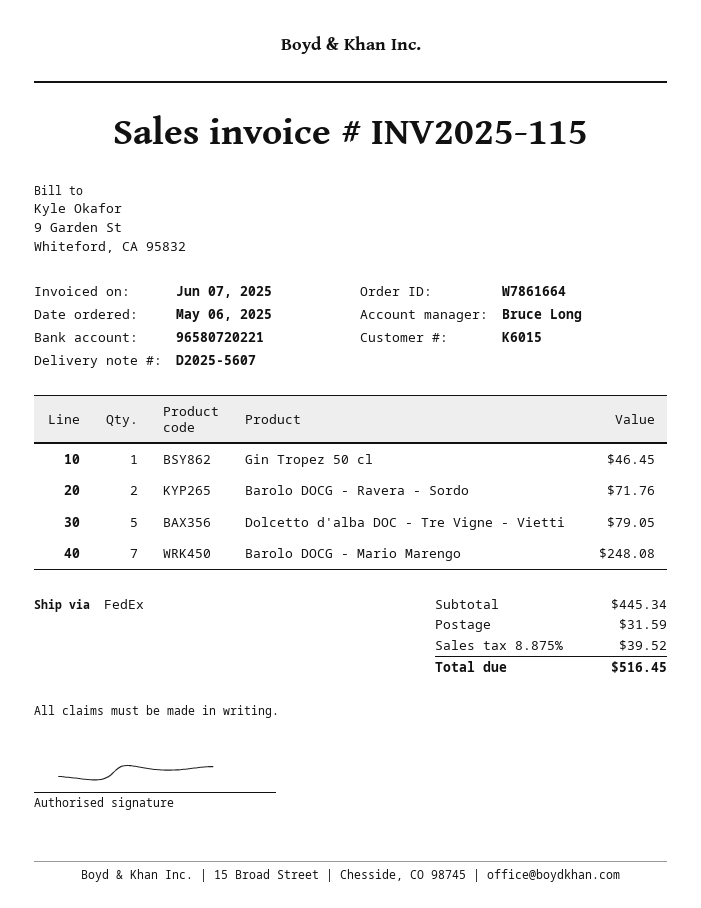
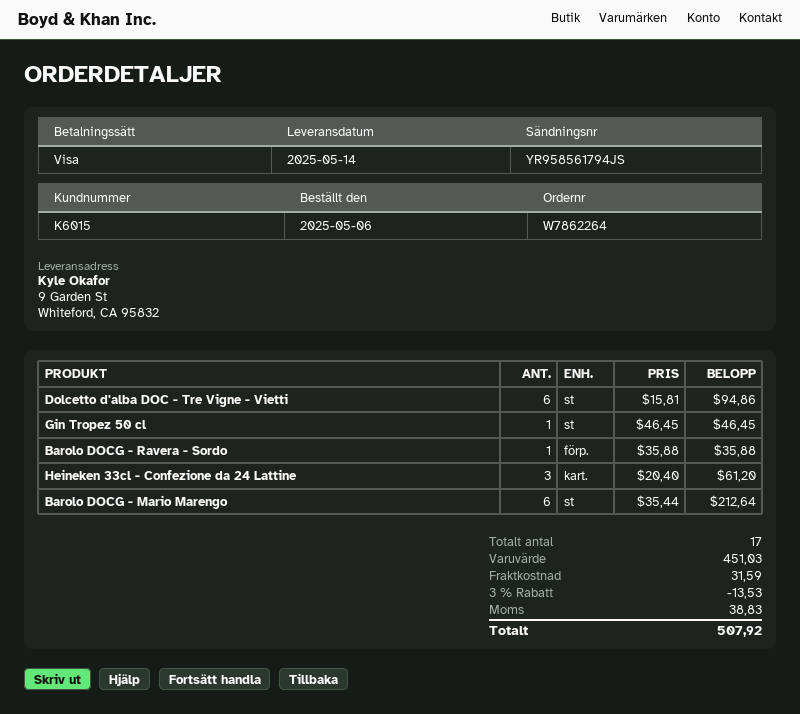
order number: W7861664 -> W7862264
Barolo DOCG - Ravera - Sordo: 2 for 71.76 -> 1 for 35.88
Dolcetto d'alba DOC - Tre Vigne - Vietti: 5 for 79.05 -> 6 for 94.86
Barolo DOCG - Mario Marengo: 7 for 248.08 -> 6 for 212.64
Heineken 33cl - Confezione da 24 Lattine: none -> 3 for 61.20
subtotal: 445.34 -> 451.03
discount: none -> 3% = 13.53
tax: 39.52 -> 38.83
total: 516.45 -> 507.92

